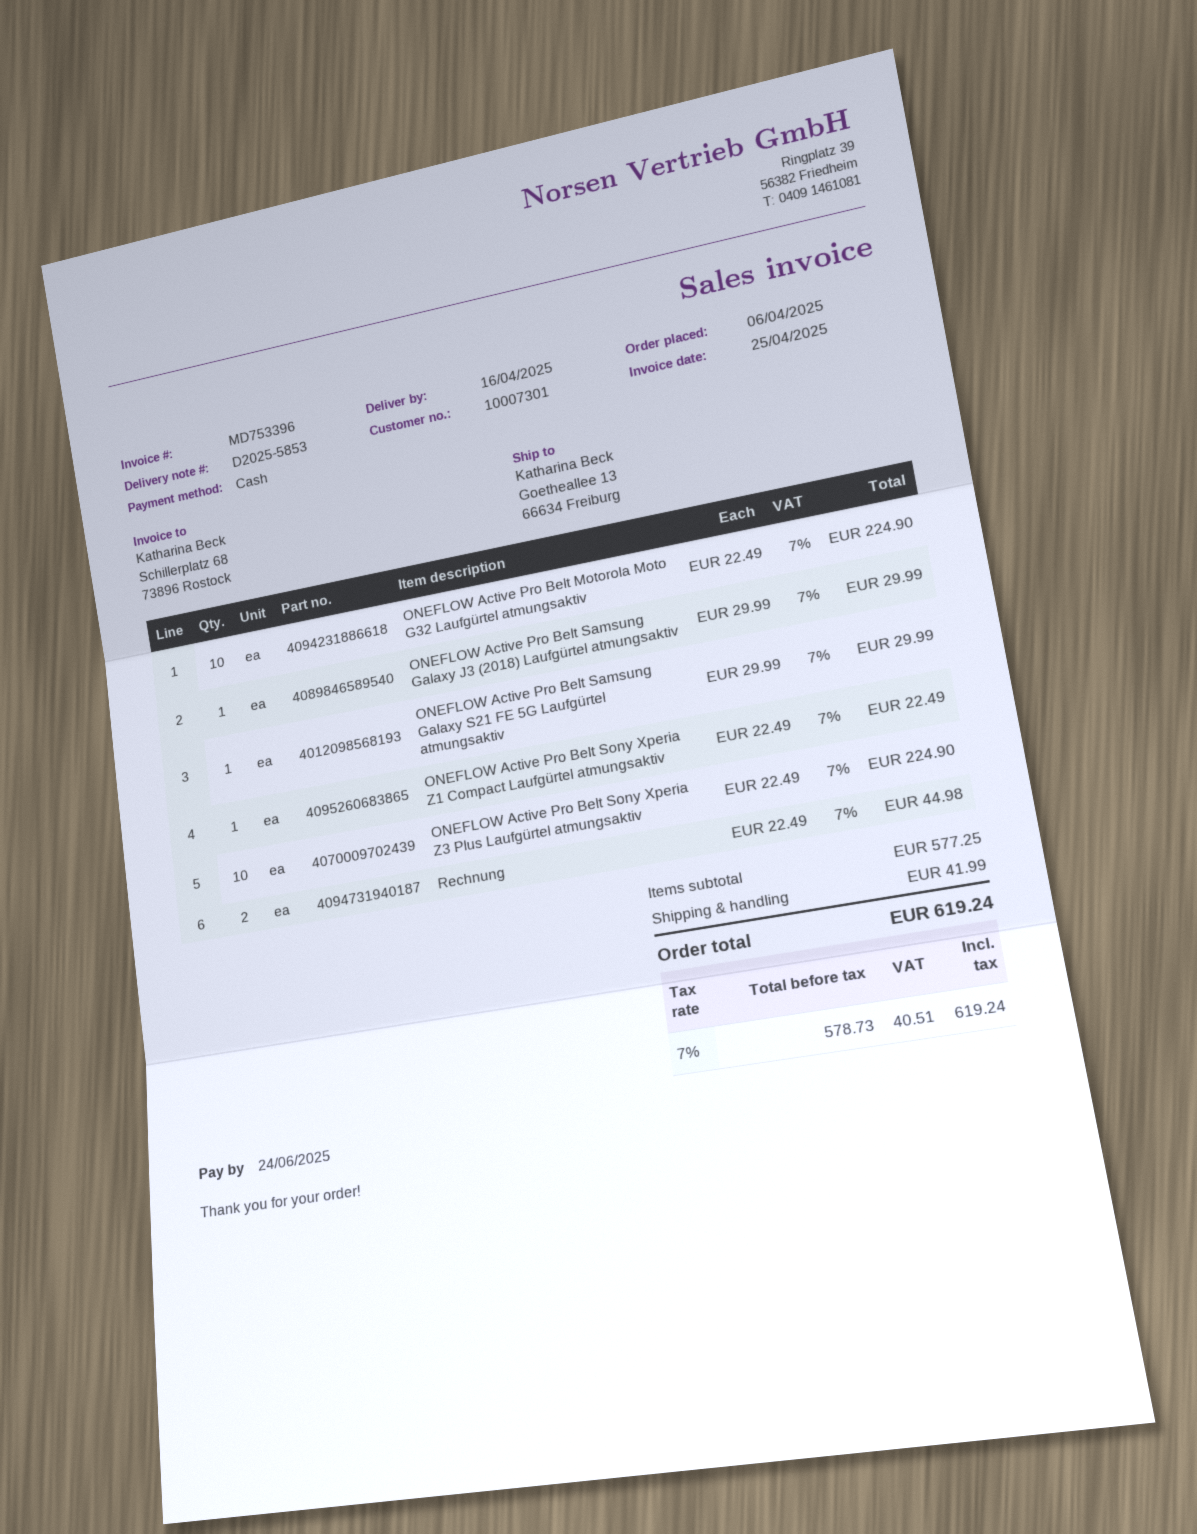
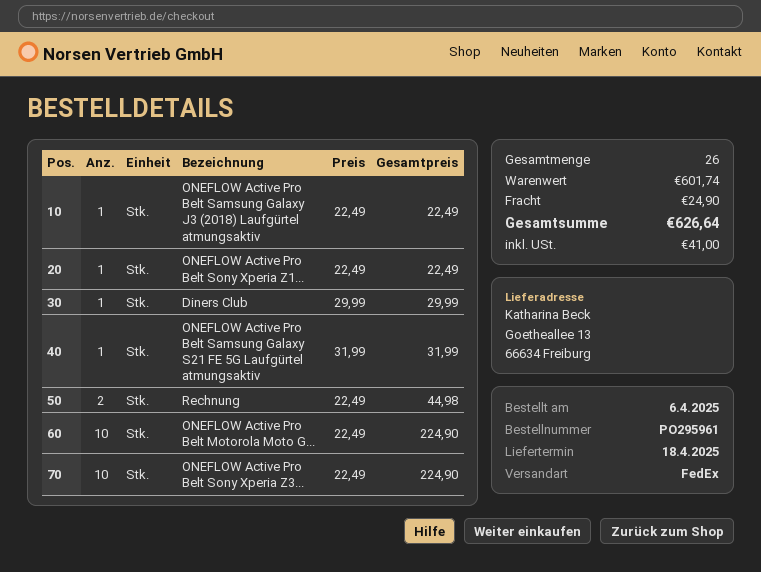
delivery date: 2025-04-16 -> 2025-04-18
ONEFLOW Active Pro Belt Samsung Galaxy J3 (2018) Laufgürtel atmungsaktiv: 1 x 29.99 = 29.99 -> 1 x 22.49 = 22.49
ONEFLOW Active Pro Belt Samsung Galaxy S21 FE 5G Laufgürtel atmungsaktiv: 1 x 29.99 = 29.99 -> 1 x 31.99 = 31.99
Diners Club: none -> 1 x 29.99 = 29.99
subtotal: 577.25 -> 601.74
shipping: 41.99 -> 24.90
tax: 40.51 -> 41.00
total: 619.24 -> 626.64

